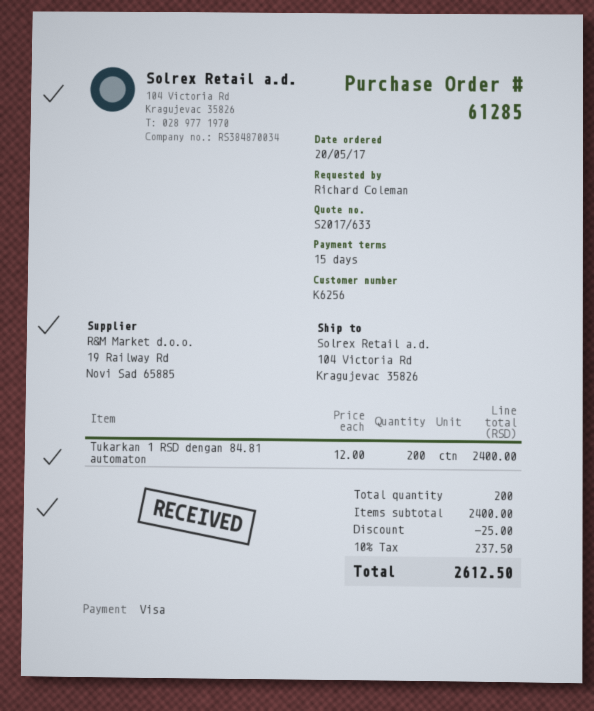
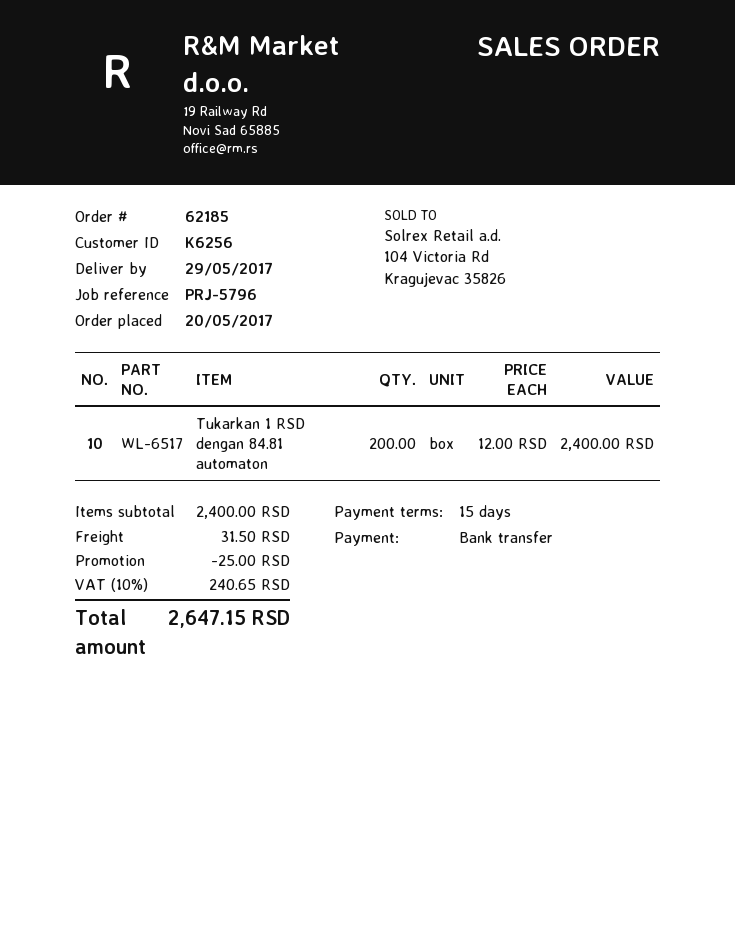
order number: 61285 -> 62185
payment method: Visa -> bank transfer
shipping: none -> 31.50
tax: 10% = 237.50 -> 10% = 240.65
total: 2612.50 -> 2647.15

